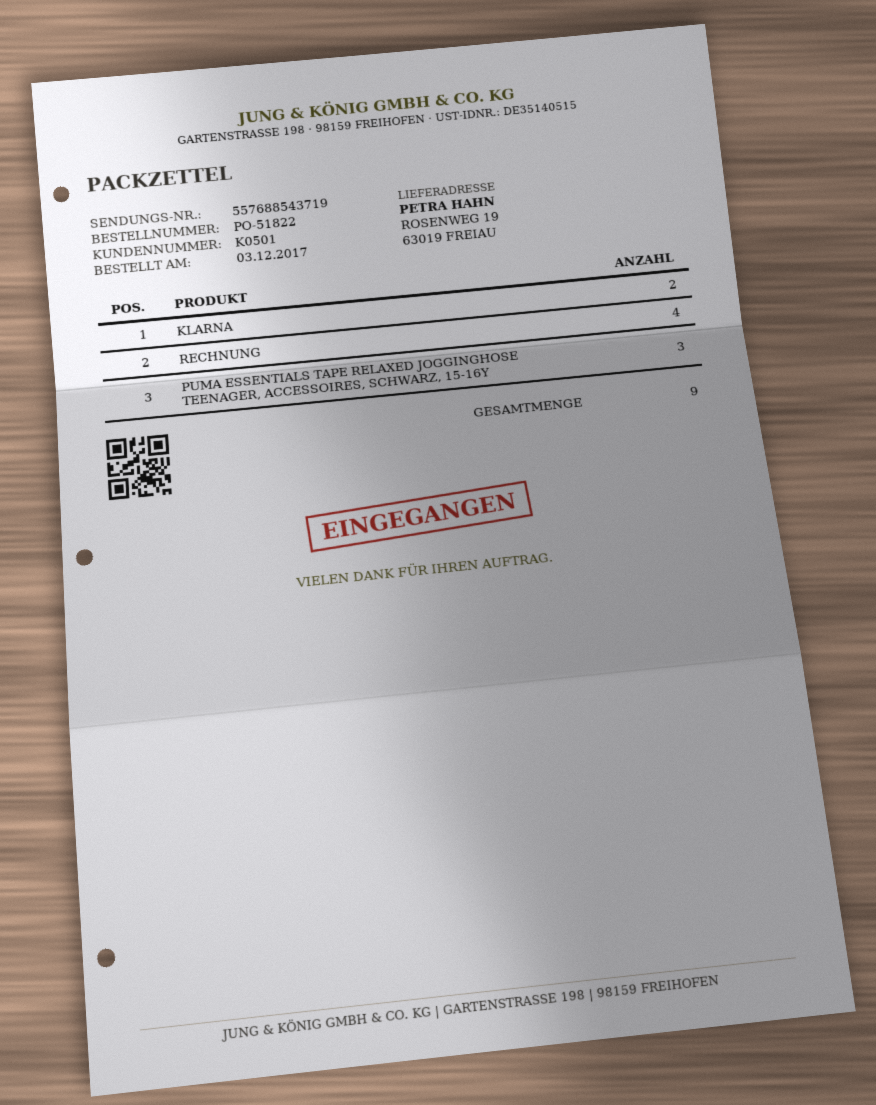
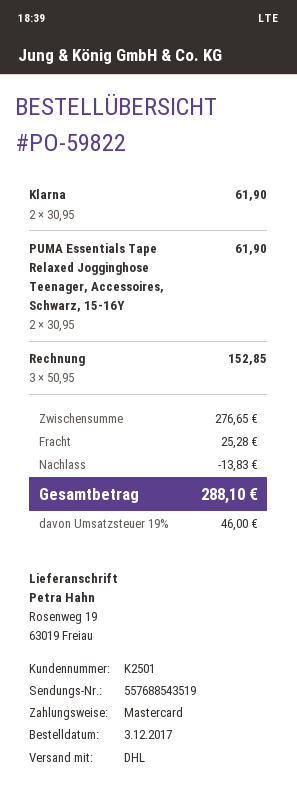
order number: PO-51822 -> PO-59822
customer number: K0501 -> K2501
tracking number: 557688543719 -> 557688543519
RECHNUNG: 4 -> 3
PUMA ESSENTIALS TAPE RELAXED JOGGINGHOSE TEENAGER, ACCESSOIRES, SCHWARZ, 15-16Y: 3 -> 2

